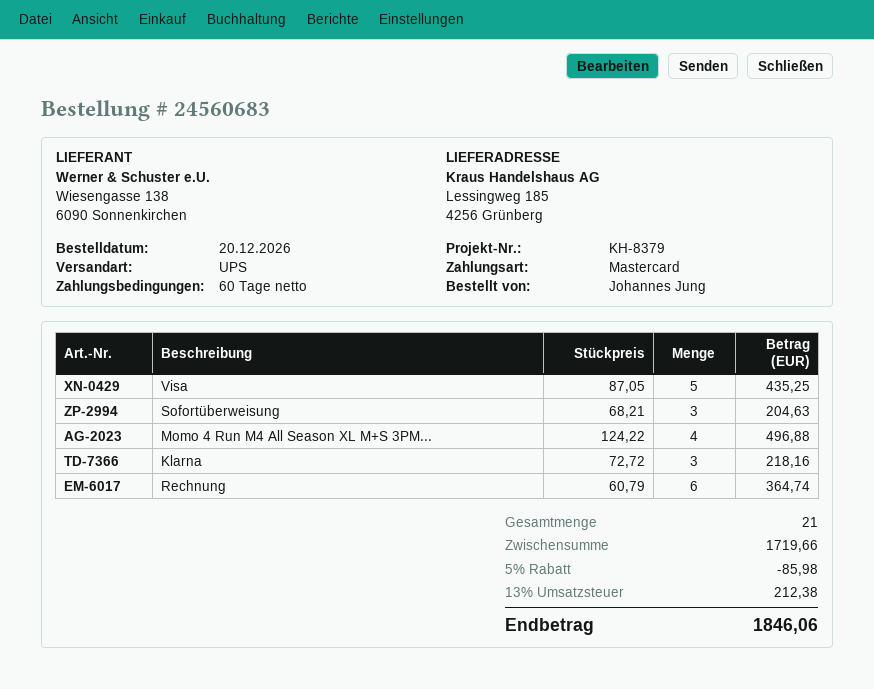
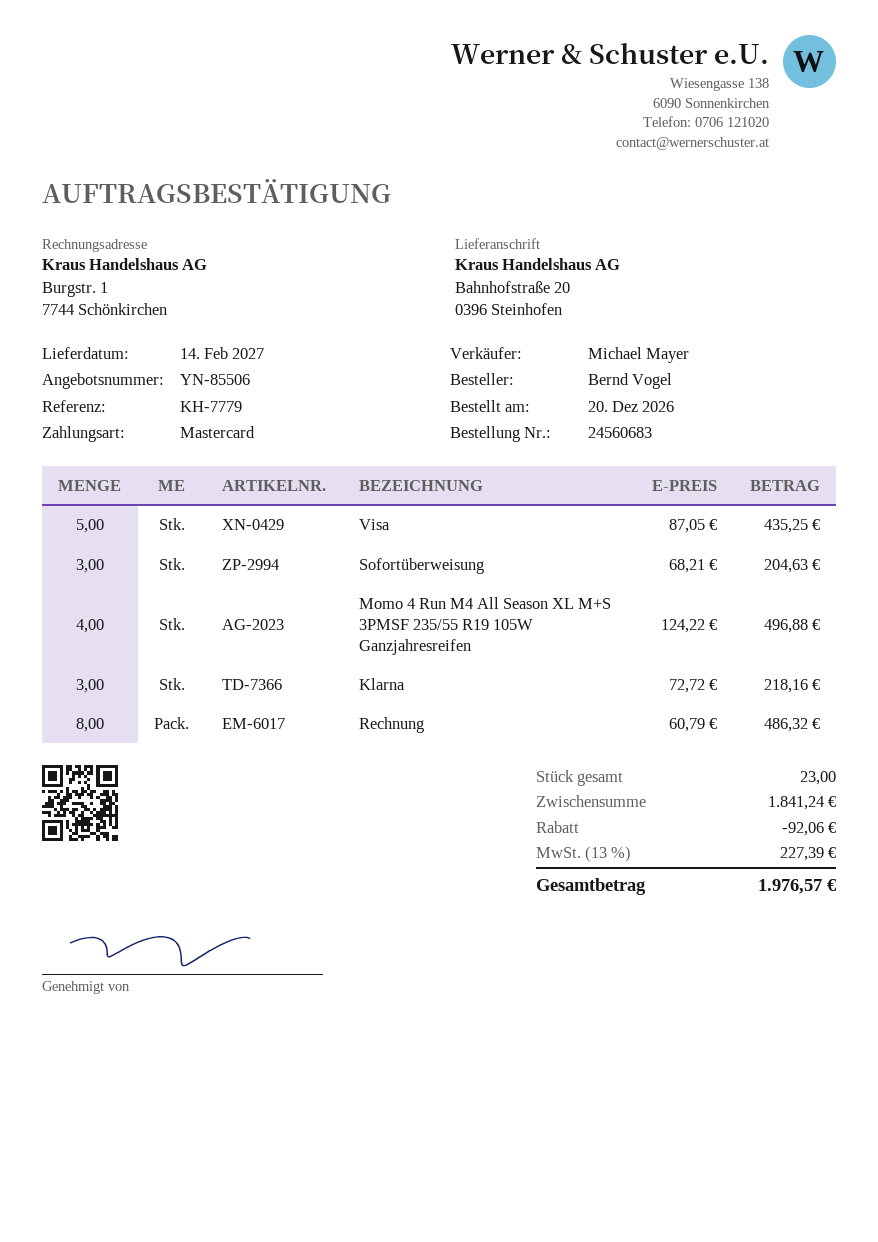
reference: KH-8379 -> KH-7779
ordered by: Johannes Jung -> Bernd Vogel
ship to: Lessingweg 185, 4256 Grünberg -> Bahnhofstraße 20, 0396 Steinhofen
Rechnung: 6 x 60.79 = 364.74 -> 8 x 60.79 = 486.32
total quantity: 21 -> 23
subtotal: 1719.66 -> 1841.24
discount: 85.98 -> 92.06
tax: 13% = 212.38 -> 13% = 227.39
total: 1846.06 -> 1976.57

